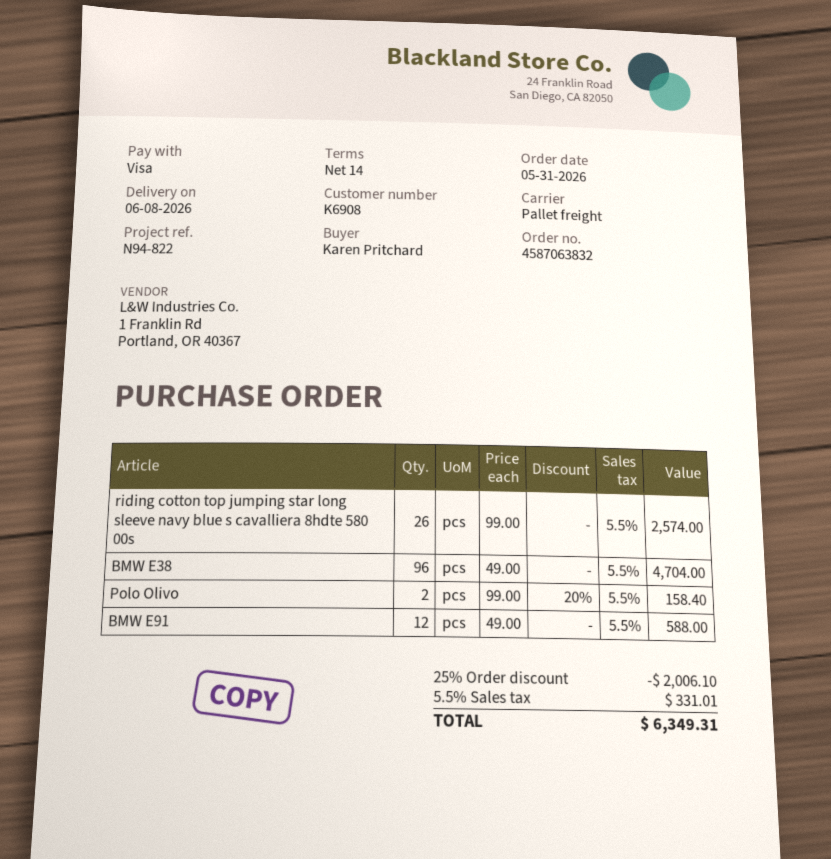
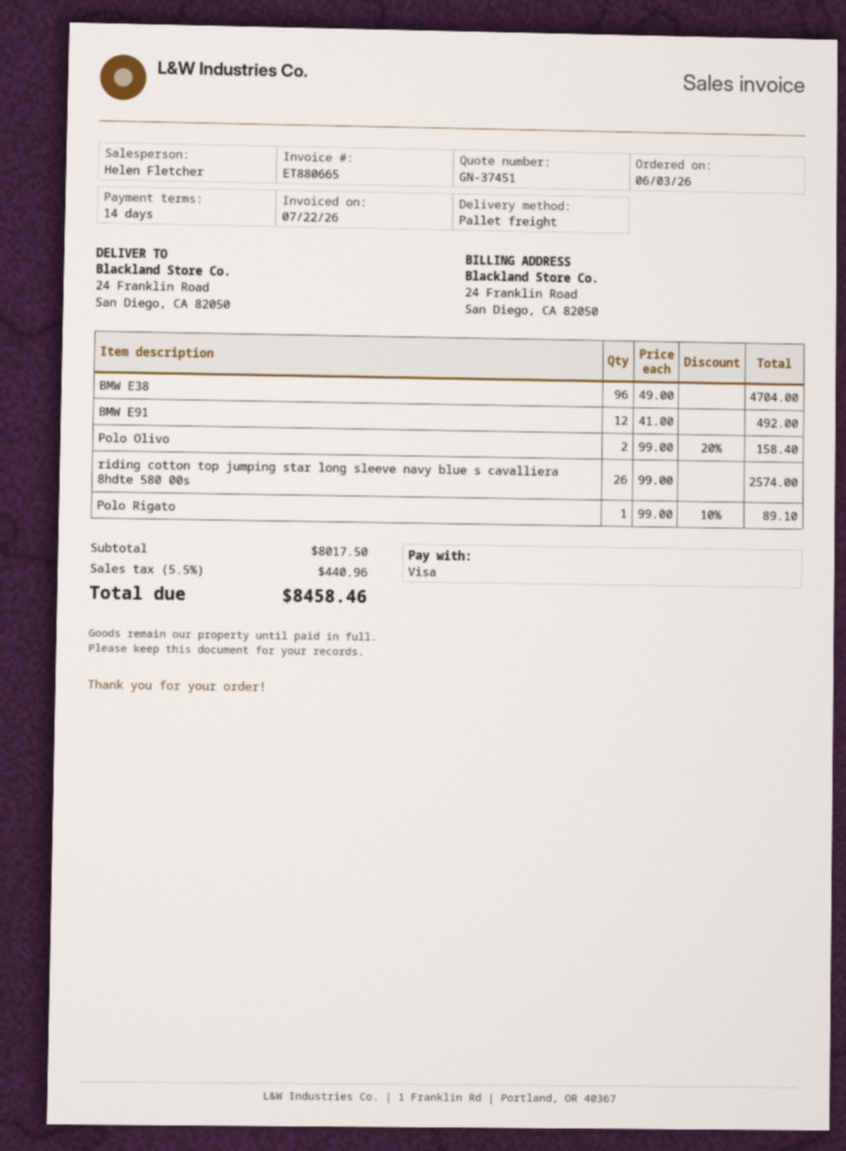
order date: 2026-05-31 -> 2026-06-03
BMW E91: 12 x 49.00 = 588.00 -> 12 x 41.00 = 492.00
Polo Rigato: none -> 1 x 99.00 - 10% = 89.10
discount: 25% = 2006.10 -> none
tax: 5.5% = 331.01 -> 5.5% = 440.96
total: 6349.31 -> 8458.46

